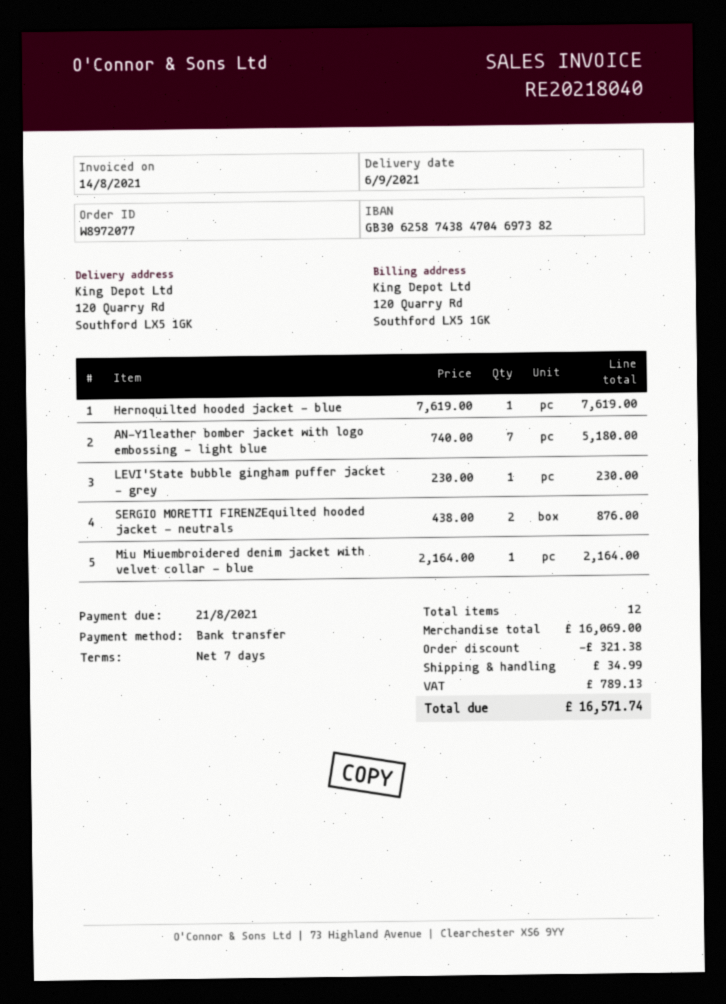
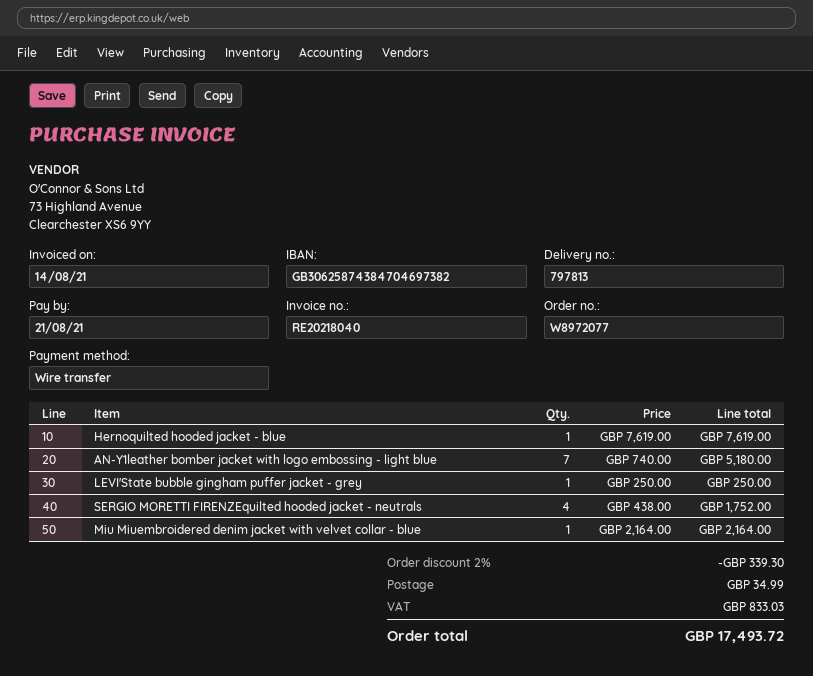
LEVI'State bubble gingham puffer jacket - grey: 1 x 230.00 = 230.00 -> 1 x 250.00 = 250.00
SERGIO MORETTI FIRENZEquilted hooded jacket - neutrals: 2 x 438.00 = 876.00 -> 4 x 438.00 = 1752.00
discount: 321.38 -> 339.30
tax: 789.13 -> 833.03
total: 16571.74 -> 17493.72

